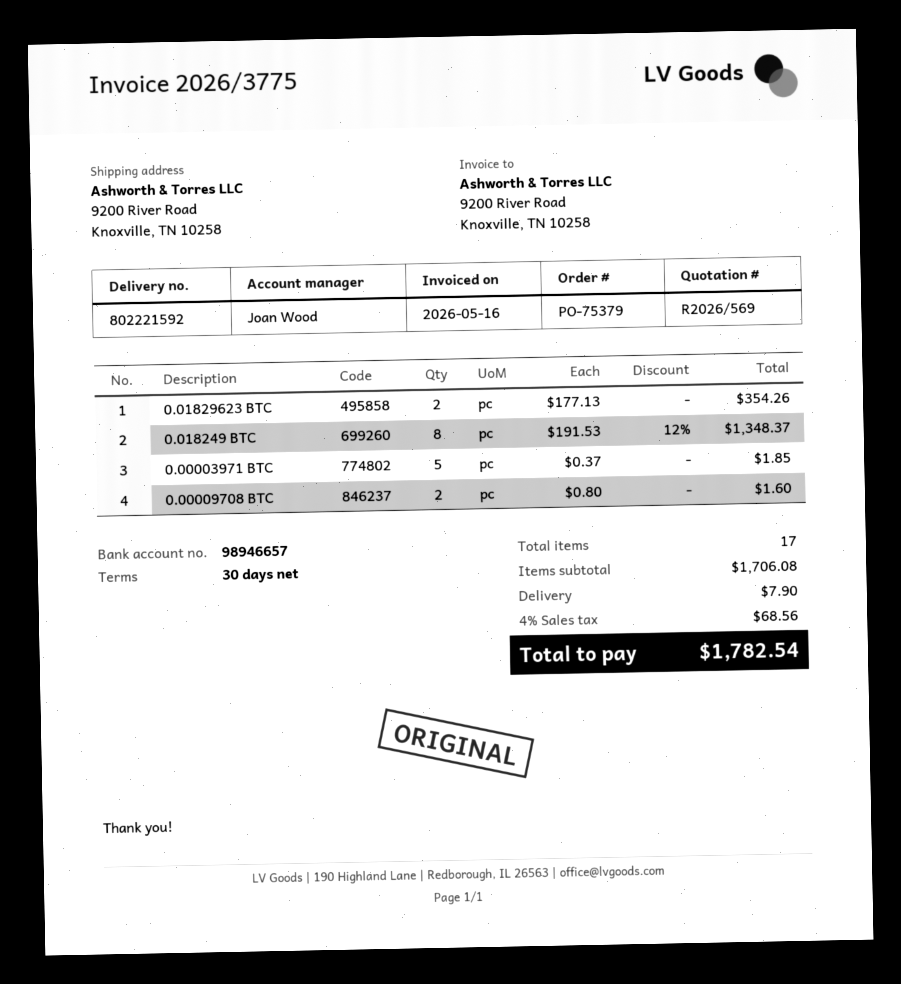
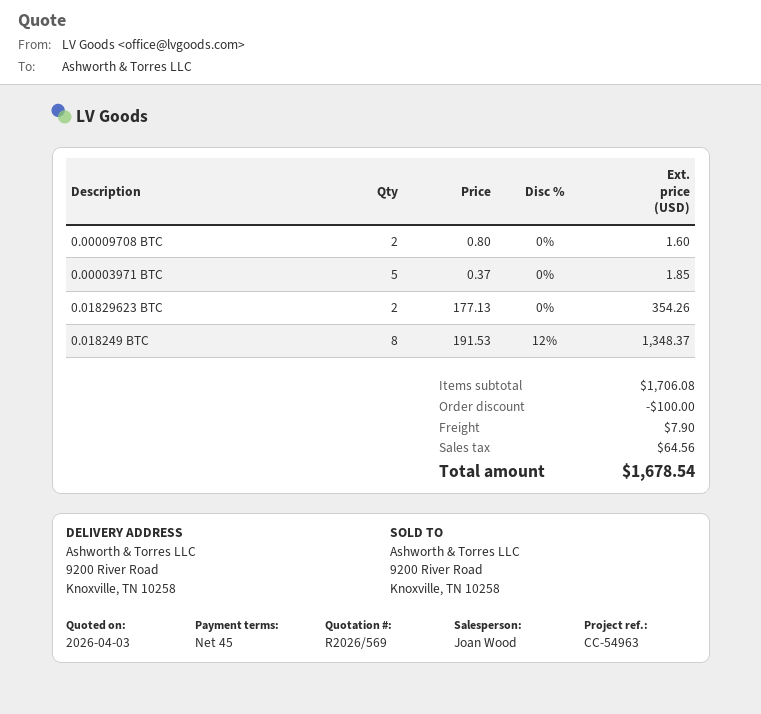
payment terms: 30 days -> 45 days
discount: none -> 100.00
tax: 68.56 -> 64.56
total: 1782.54 -> 1678.54

